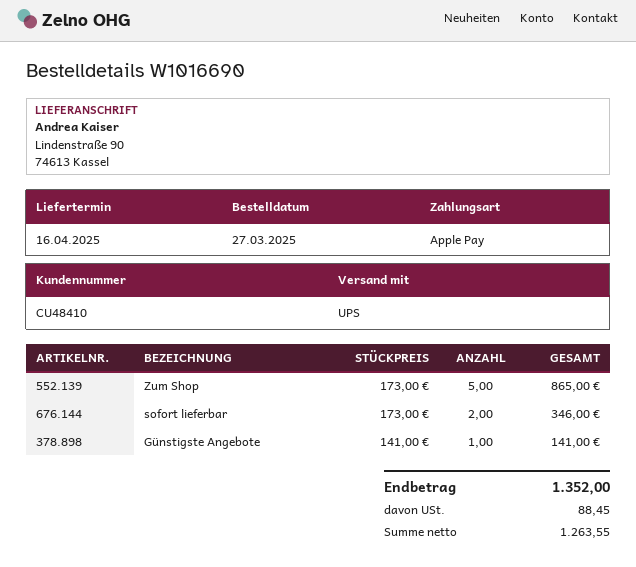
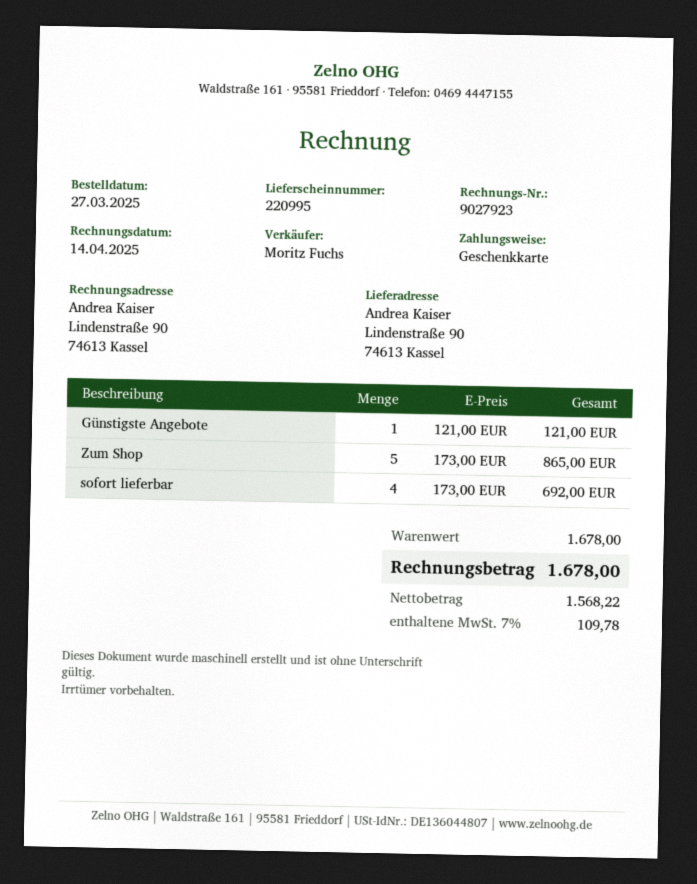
payment method: Apple Pay -> gift card
sofort lieferbar: 2 x 173.00 = 346.00 -> 4 x 173.00 = 692.00
Günstigste Angebote: 1 x 141.00 = 141.00 -> 1 x 121.00 = 121.00
net: 1263.55 -> 1568.22
tax: 88.45 -> 109.78
total: 1352.00 -> 1678.00

